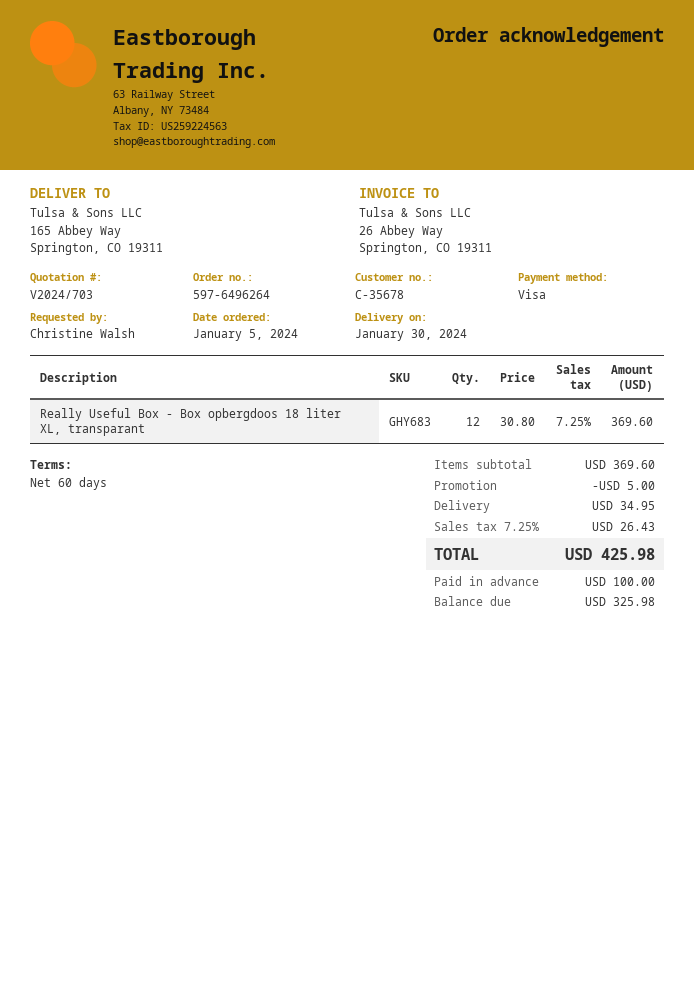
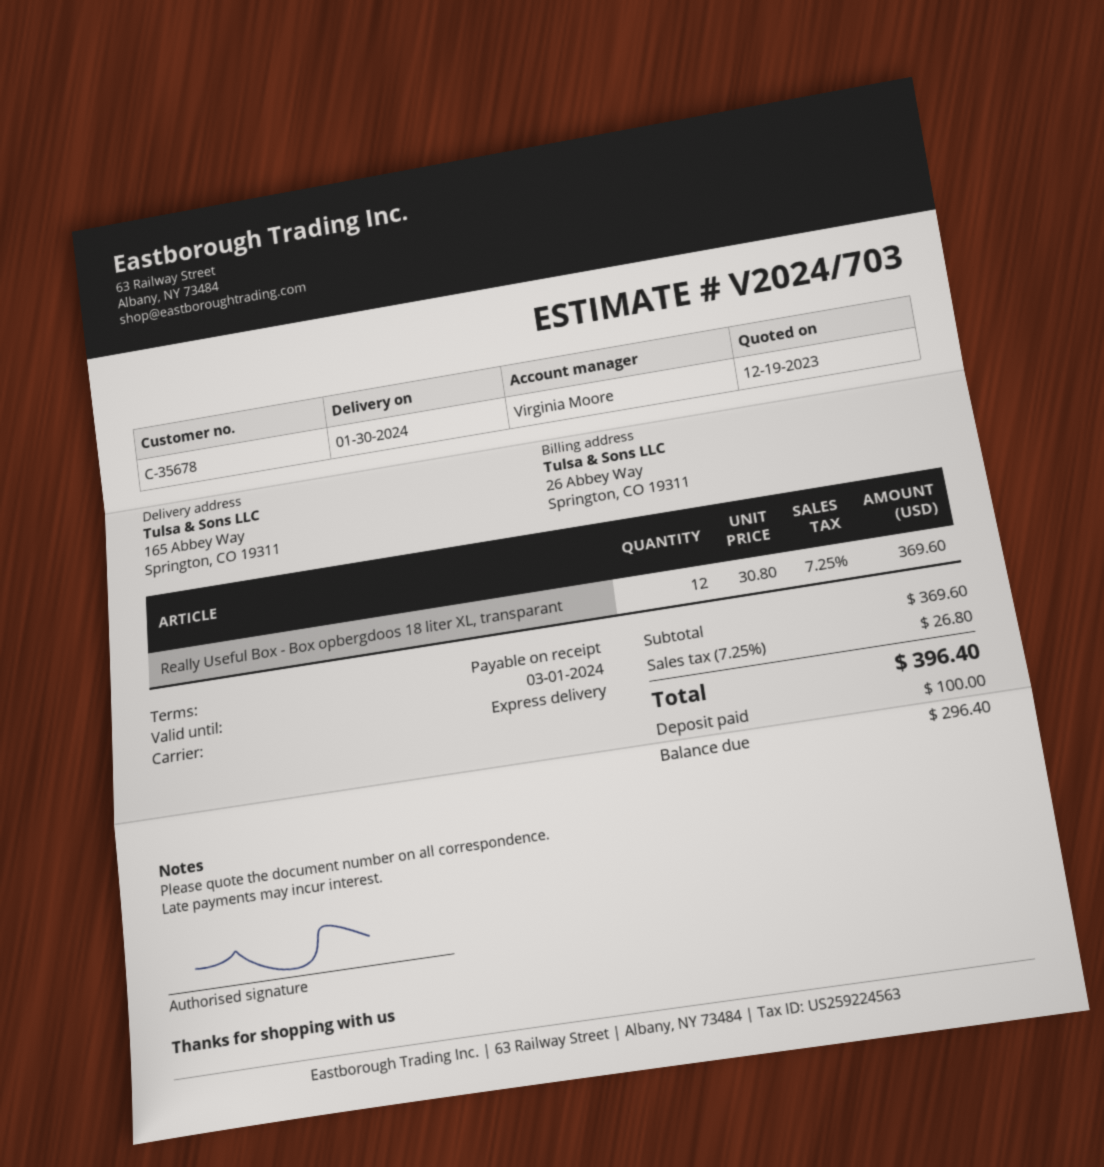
payment terms: 60 days -> on receipt
discount: 5.00 -> none
shipping: 34.95 -> none
tax: 7.25% = 26.43 -> 7.25% = 26.80
total: 425.98 -> 396.40
balance: 325.98 -> 296.40

